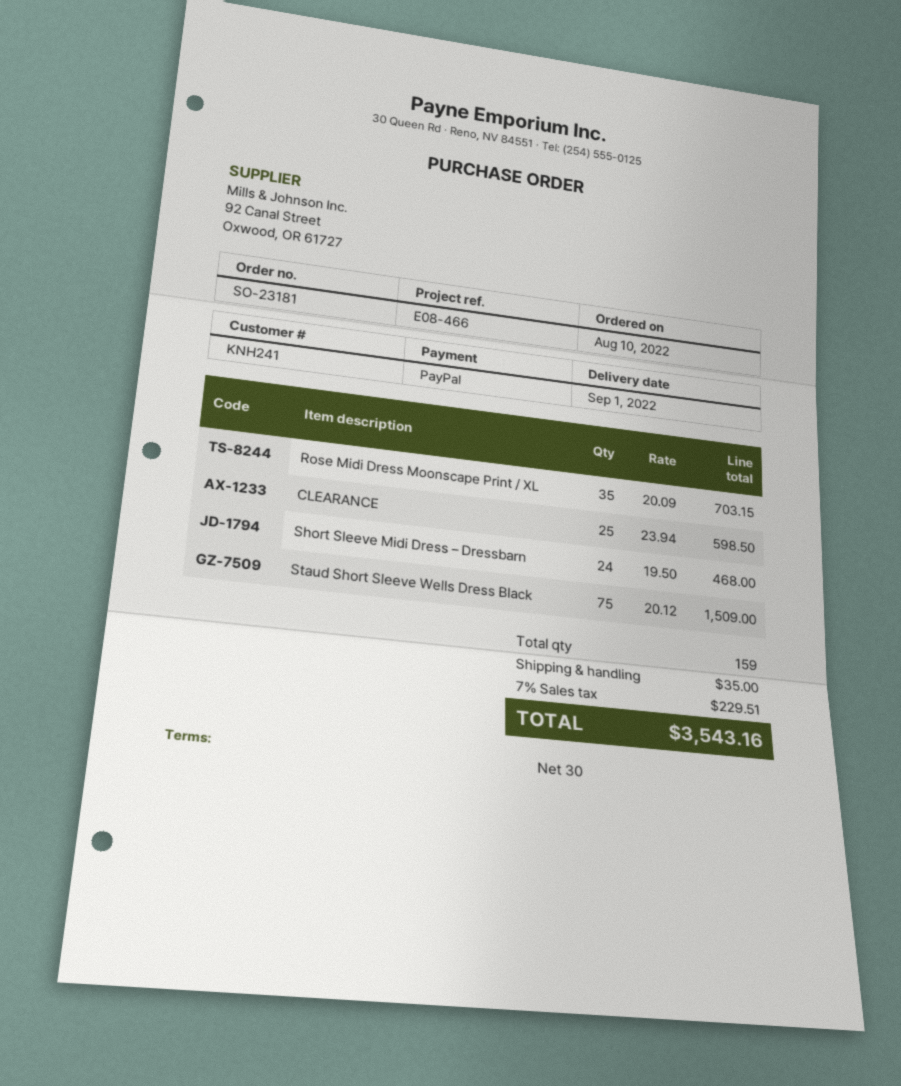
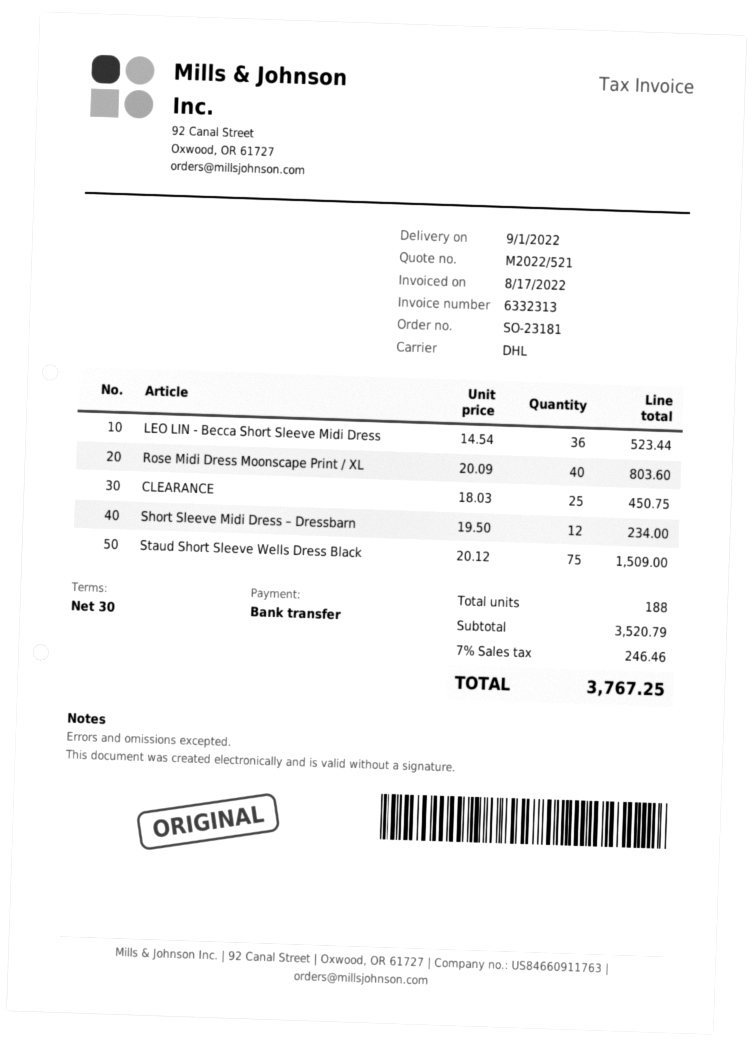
payment method: PayPal -> bank transfer
Rose Midi Dress Moonscape Print / XL: 35 x 20.09 = 703.15 -> 40 x 20.09 = 803.60
CLEARANCE: 25 x 23.94 = 598.50 -> 25 x 18.03 = 450.75
Short Sleeve Midi Dress – Dressbarn: 24 x 19.50 = 468.00 -> 12 x 19.50 = 234.00
LEO LIN - Becca Short Sleeve Midi Dress: none -> 36 x 14.54 = 523.44
total quantity: 159 -> 188
shipping: 35.00 -> none
tax: 7% = 229.51 -> 7% = 246.46
total: 3543.16 -> 3767.25

